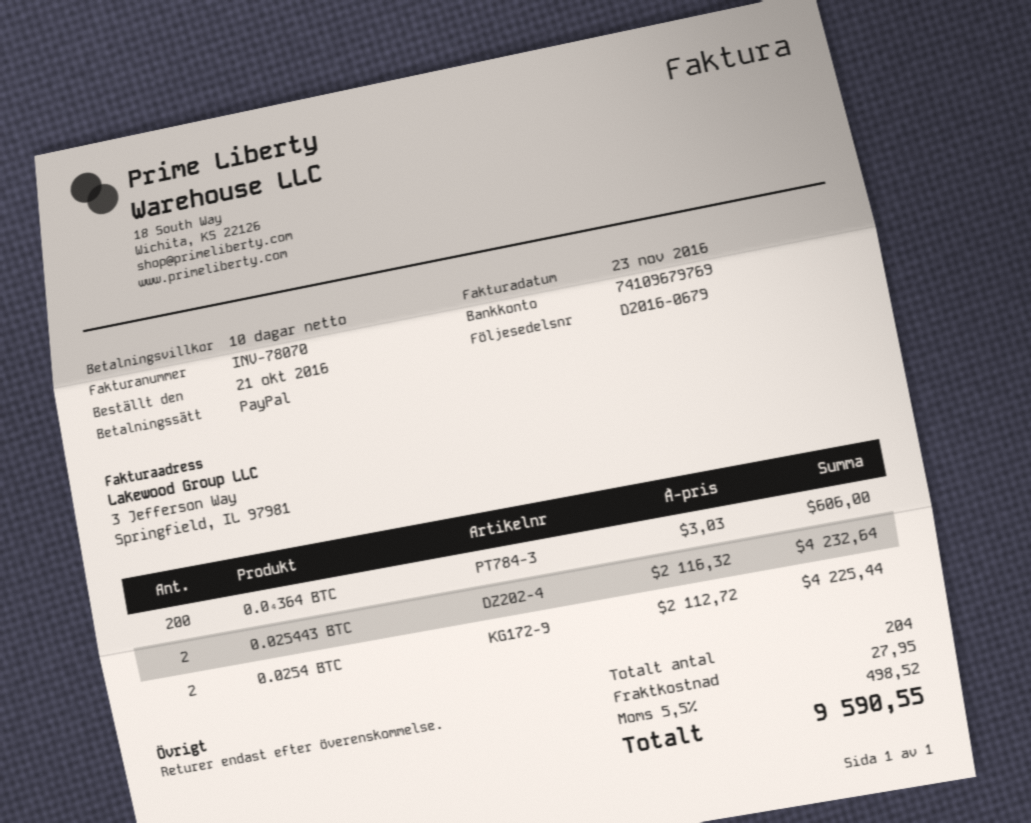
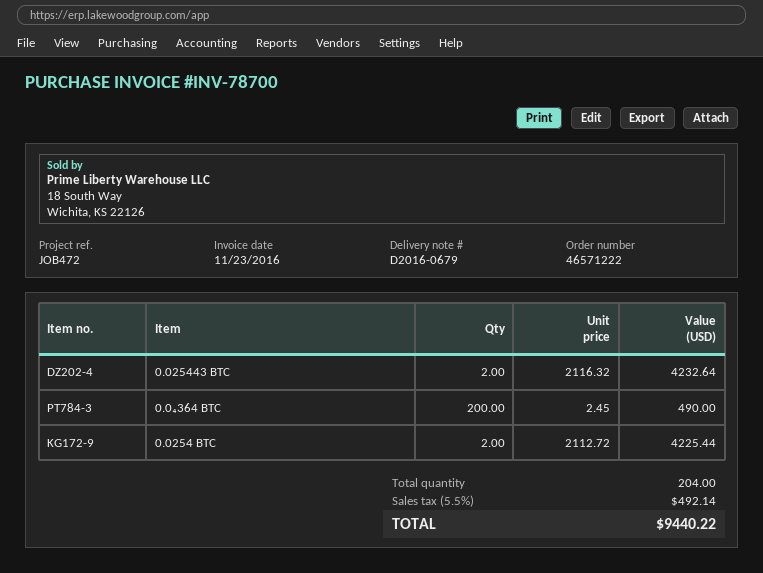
invoice number: INV-78070 -> INV-78700
0.0₄364 BTC: 200 x 3.03 = 606.00 -> 200 x 2.45 = 490.00
shipping: 27.95 -> none
tax: 5.5% = 498.52 -> 5.5% = 492.14
total: 9590.55 -> 9440.22

